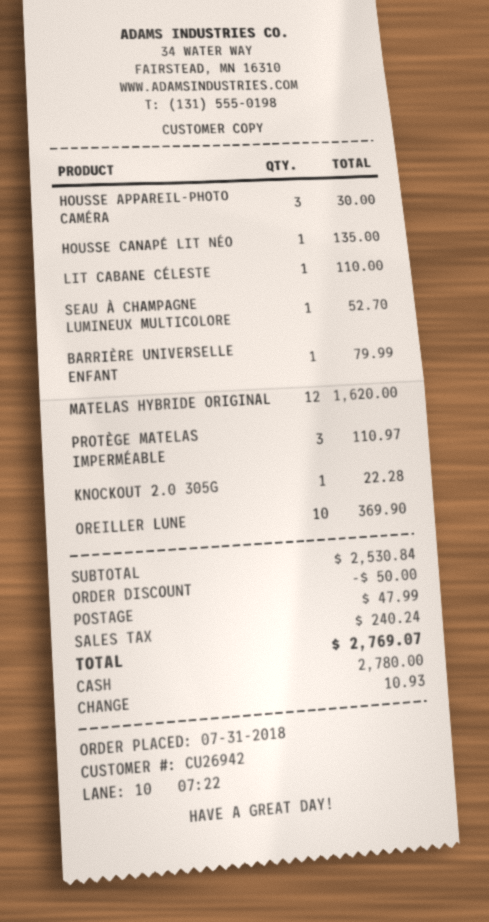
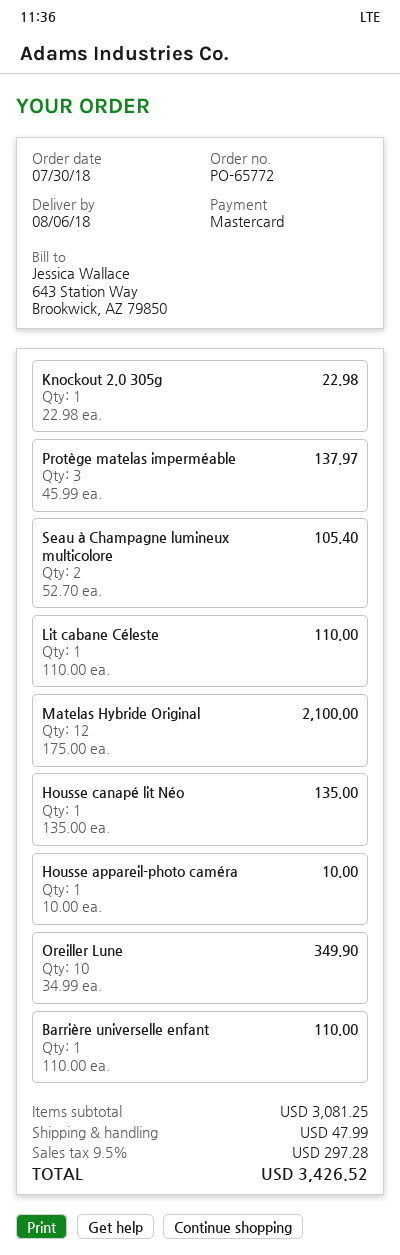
order date: 2018-07-31 -> 2018-07-30
payment method: cash -> Mastercard
HOUSSE APPAREIL-PHOTO CAMÉRA: 3 for 30.00 -> 1 for 10.00
SEAU À CHAMPAGNE LUMINEUX MULTICOLORE: 1 for 52.70 -> 2 for 105.40
BARRIÈRE UNIVERSELLE ENFANT: 1 for 79.99 -> 1 for 110.00
MATELAS HYBRIDE ORIGINAL: 12 for 1620.00 -> 12 for 2100.00
PROTÈGE MATELAS IMPERMÉABLE: 3 for 110.97 -> 3 for 137.97
KNOCKOUT 2.0 305G: 1 for 22.28 -> 1 for 22.98
OREILLER LUNE: 10 for 369.90 -> 10 for 349.90
subtotal: 2530.84 -> 3081.25
discount: 50.00 -> none
tax: 240.24 -> 297.28
total: 2769.07 -> 3426.52

